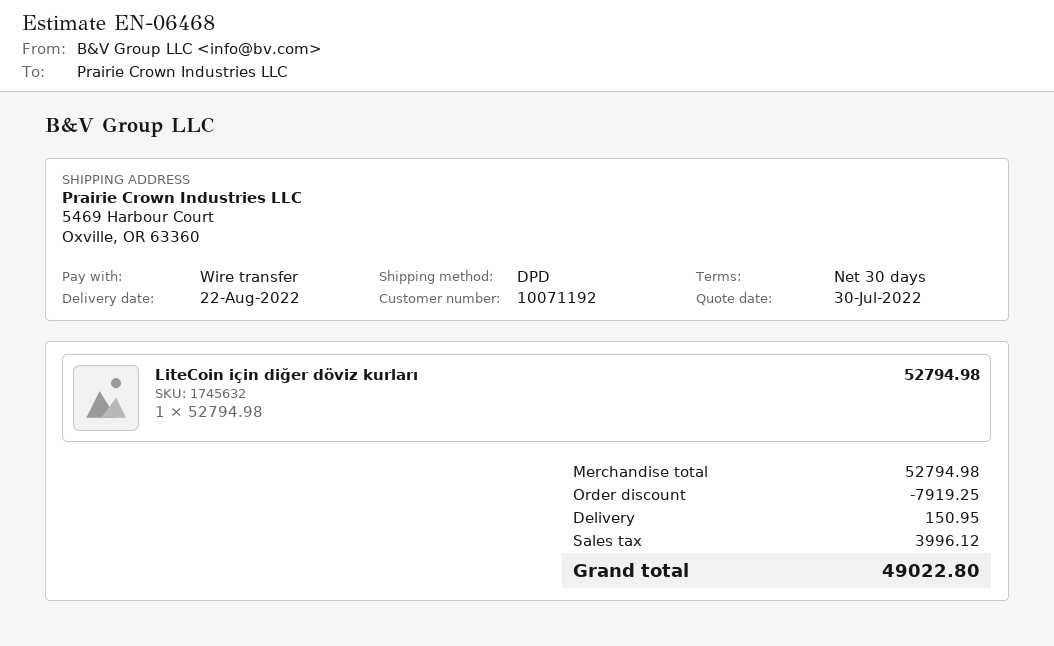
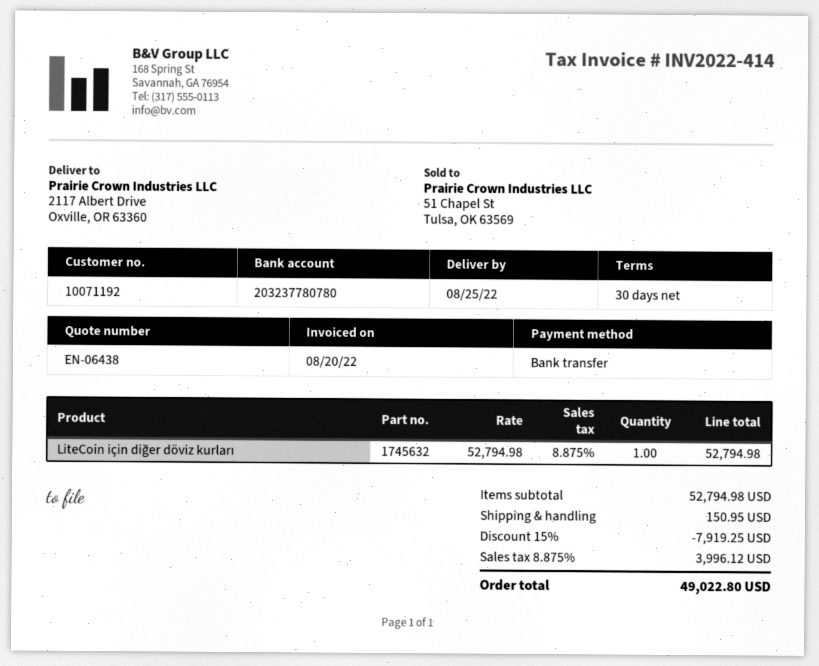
quote number: EN-06468 -> EN-06438
delivery date: 2022-08-22 -> 2022-08-25
ship to: 5469 Harbour Court, Oxville, OR 63360 -> 2117 Albert Drive, Oxville, OR 63360

